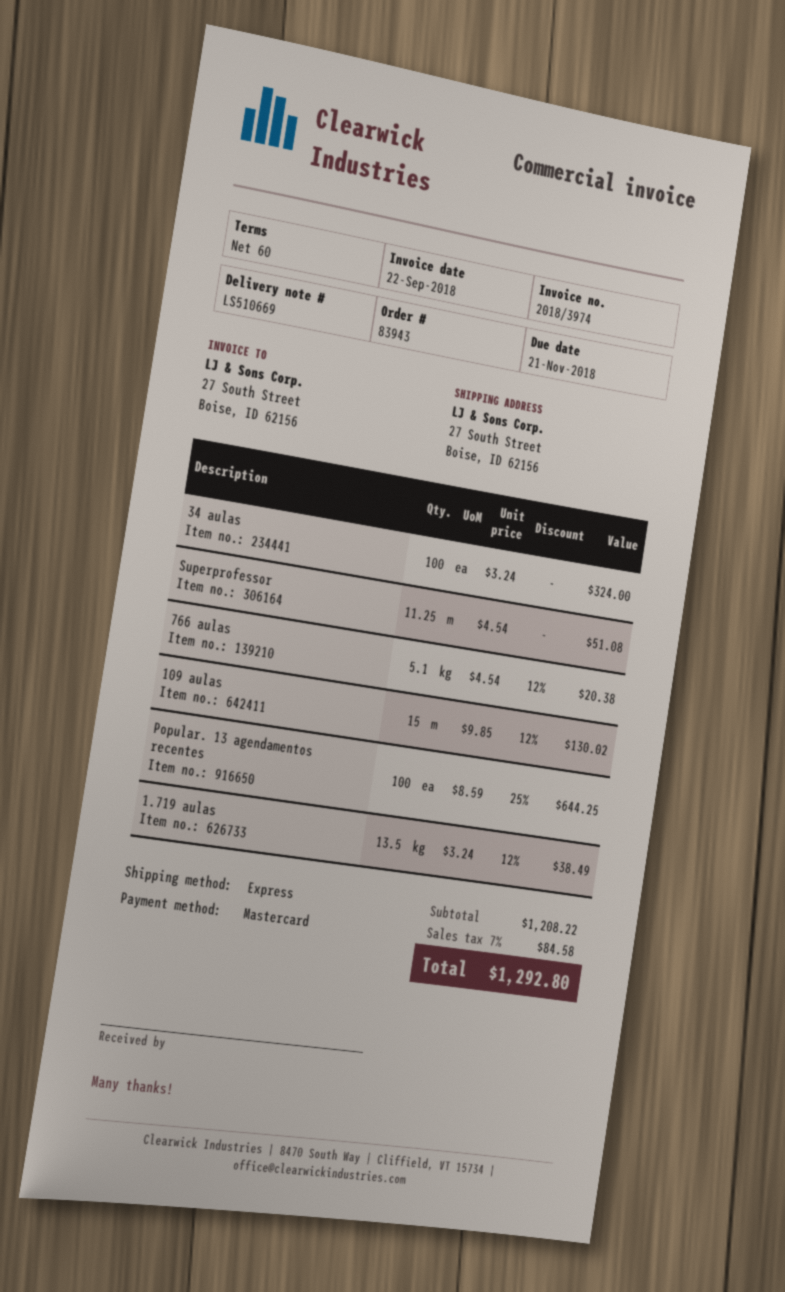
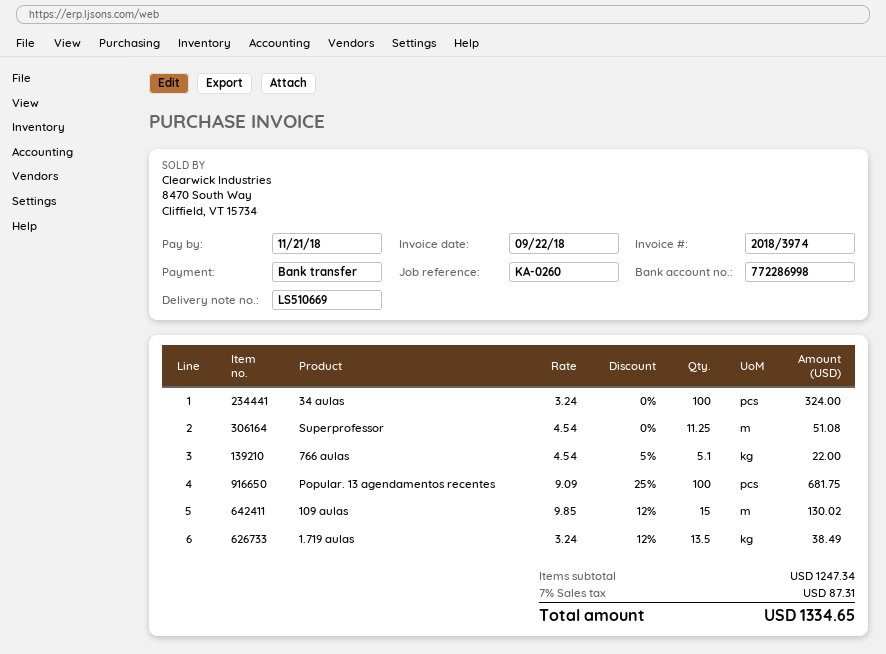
payment method: Mastercard -> bank transfer
766 aulas: 5.1 x 4.54 - 12% = 20.38 -> 5.1 x 4.54 - 5% = 22.00
Popular. 13 agendamentos recentes: 100 x 8.59 - 25% = 644.25 -> 100 x 9.09 - 25% = 681.75
subtotal: 1208.22 -> 1247.34
tax: 7% = 84.58 -> 7% = 87.31
total: 1292.80 -> 1334.65

